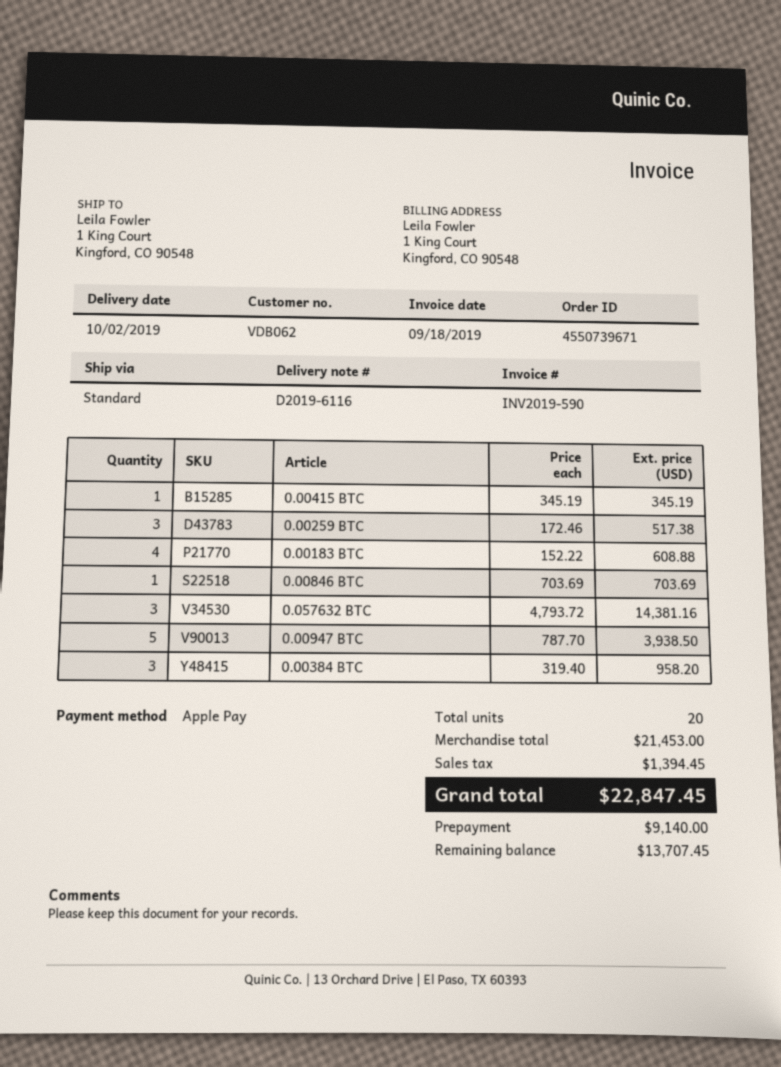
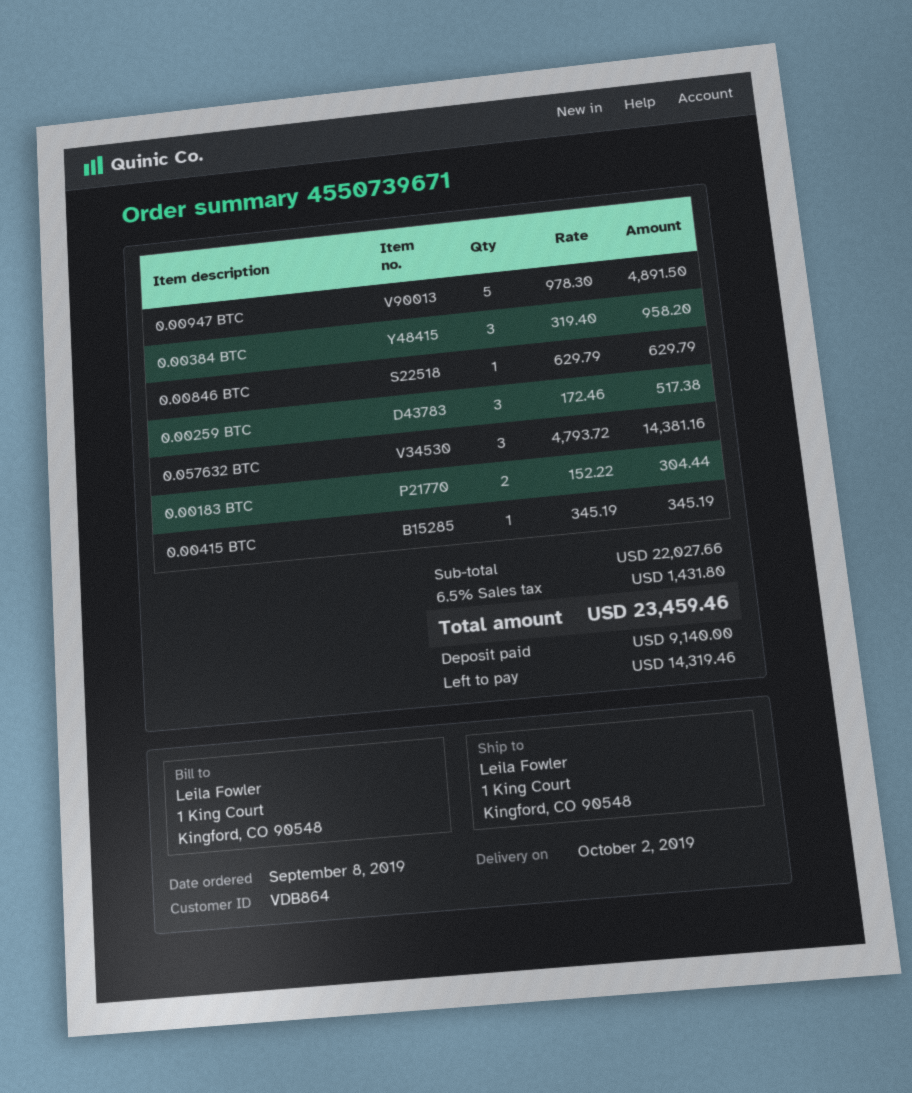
customer number: VDB062 -> VDB864
0.00183 BTC: 4 x 152.22 = 608.88 -> 2 x 152.22 = 304.44
0.00846 BTC: 1 x 703.69 = 703.69 -> 1 x 629.79 = 629.79
0.00947 BTC: 5 x 787.70 = 3938.50 -> 5 x 978.30 = 4891.50
subtotal: 21453.00 -> 22027.66
tax: 1394.45 -> 1431.80
total: 22847.45 -> 23459.46
balance: 13707.45 -> 14319.46

